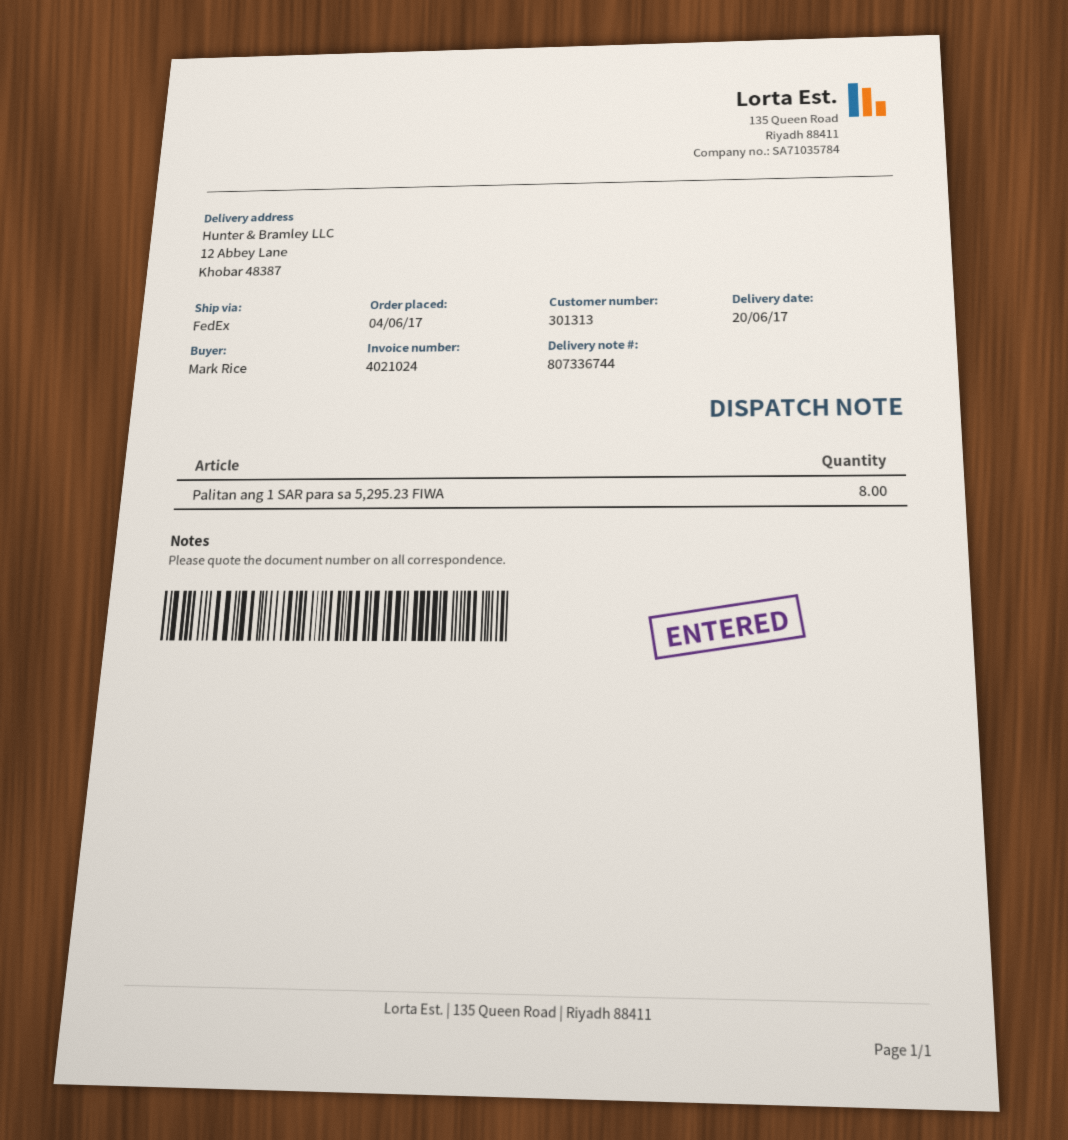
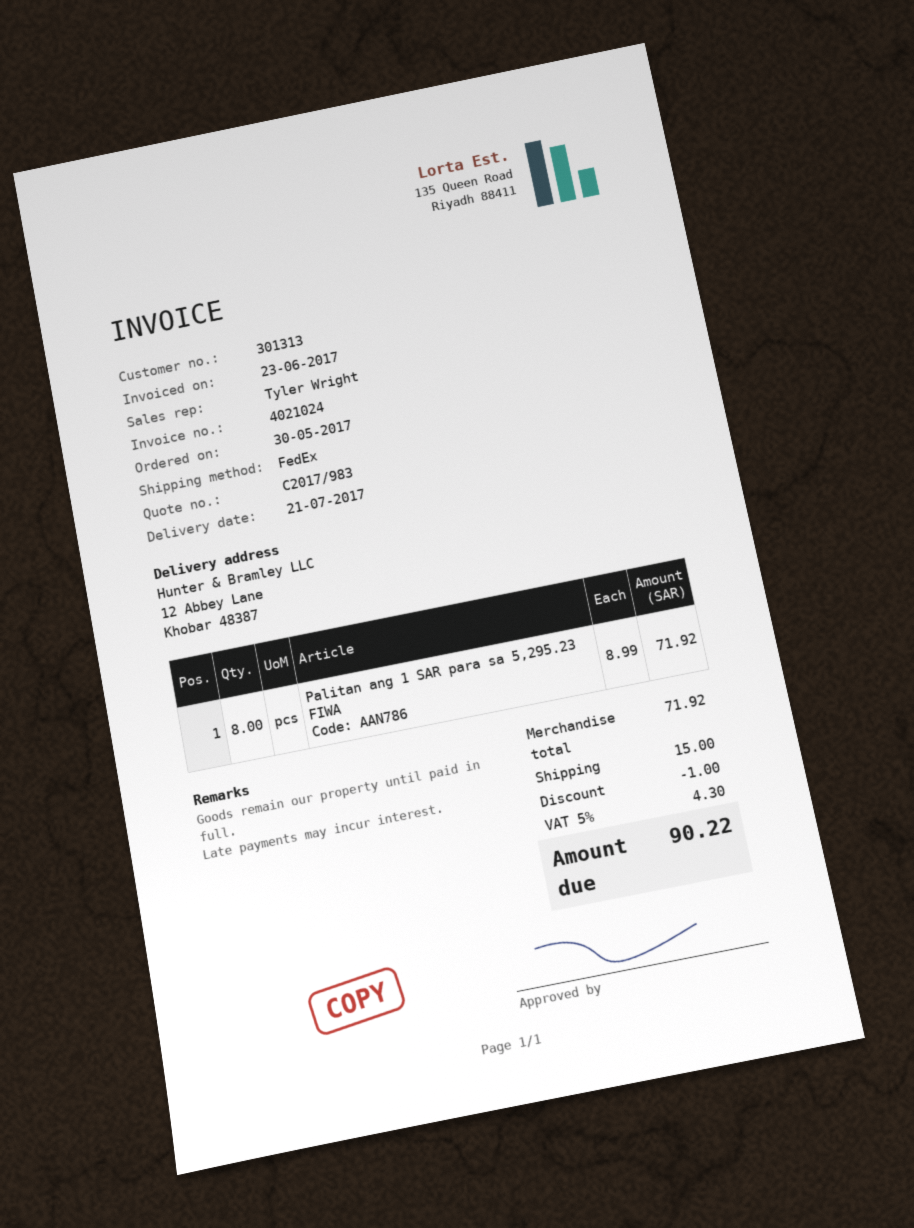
order date: 2017-06-04 -> 2017-05-30
delivery date: 2017-06-20 -> 2017-07-21

